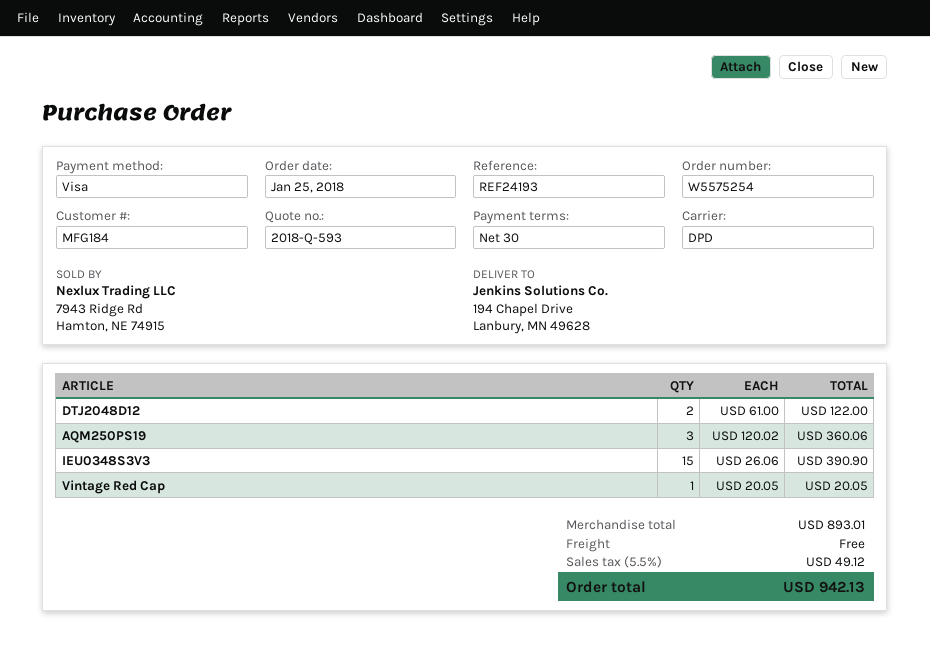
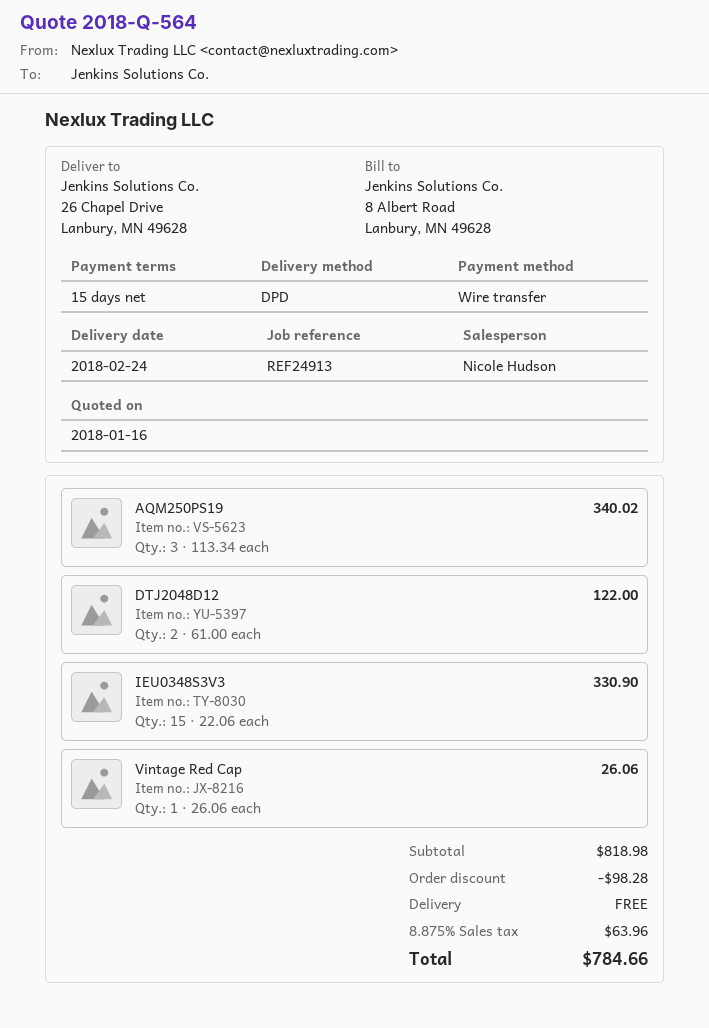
quote number: 2018-Q-593 -> 2018-Q-564
payment terms: 30 days -> 15 days
reference: REF24193 -> REF24913
payment method: Visa -> bank transfer
ship to: 194 Chapel Drive, Lanbury, MN 49628 -> 26 Chapel Drive, Lanbury, MN 49628
AQM250PS19: 3 x 120.02 = 360.06 -> 3 x 113.34 = 340.02
IEU0348S3V3: 15 x 26.06 = 390.90 -> 15 x 22.06 = 330.90
Vintage Red Cap: 1 x 20.05 = 20.05 -> 1 x 26.06 = 26.06
subtotal: 893.01 -> 818.98
discount: none -> 98.28
tax: 5.5% = 49.12 -> 8.875% = 63.96
total: 942.13 -> 784.66

